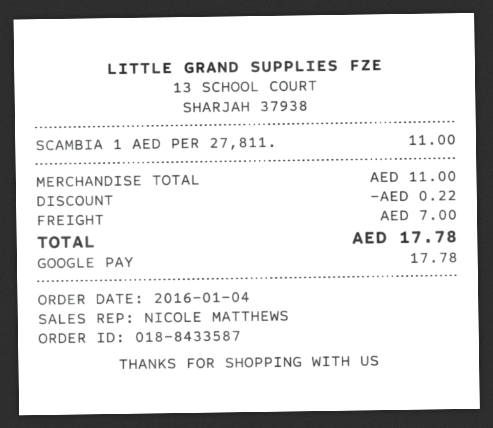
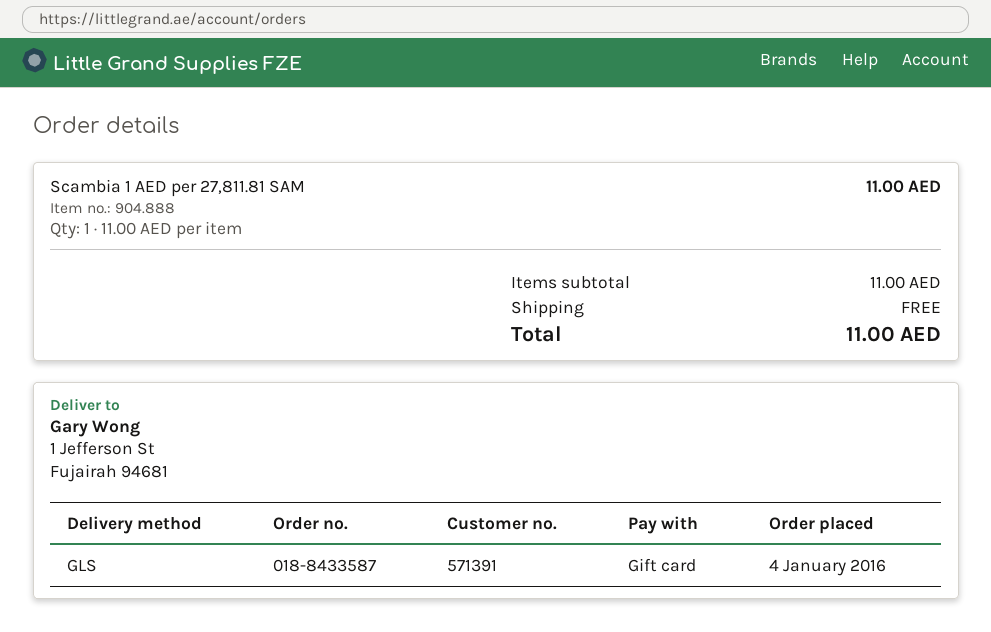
payment method: Google Pay -> gift card
discount: 0.22 -> none
shipping: 7.00 -> 0.00
total: 17.78 -> 11.00

